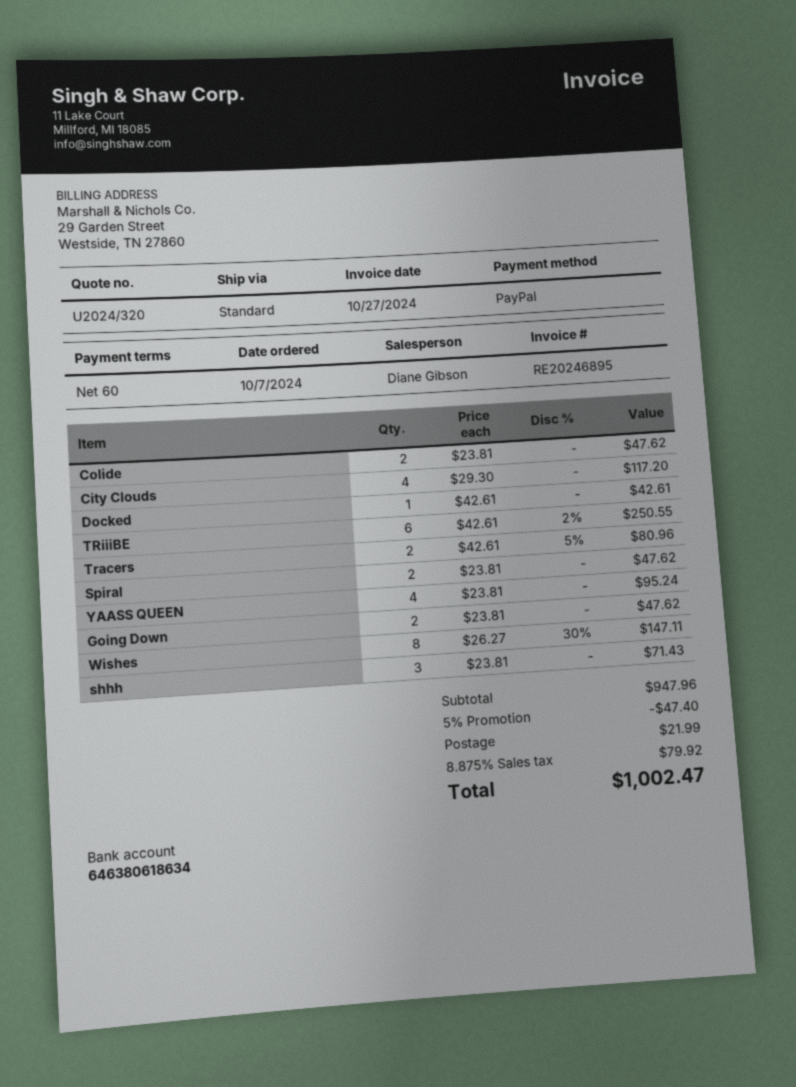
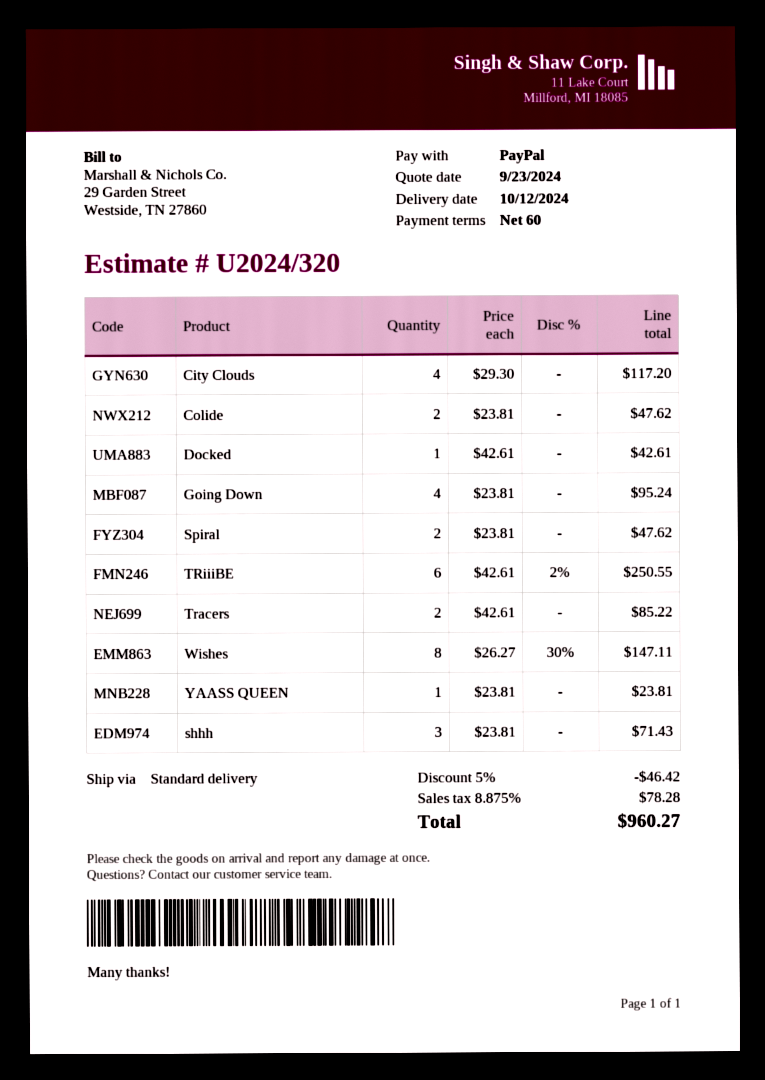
Tracers: 2 x 42.61 - 5% = 80.96 -> 2 x 42.61 = 85.22
YAASS QUEEN: 4 x 23.81 = 95.24 -> 1 x 23.81 = 23.81
Going Down: 2 x 23.81 = 47.62 -> 4 x 23.81 = 95.24
discount: 5% = 47.40 -> 5% = 46.42
shipping: 21.99 -> none
tax: 8.875% = 79.92 -> 8.875% = 78.28
total: 1002.47 -> 960.27

